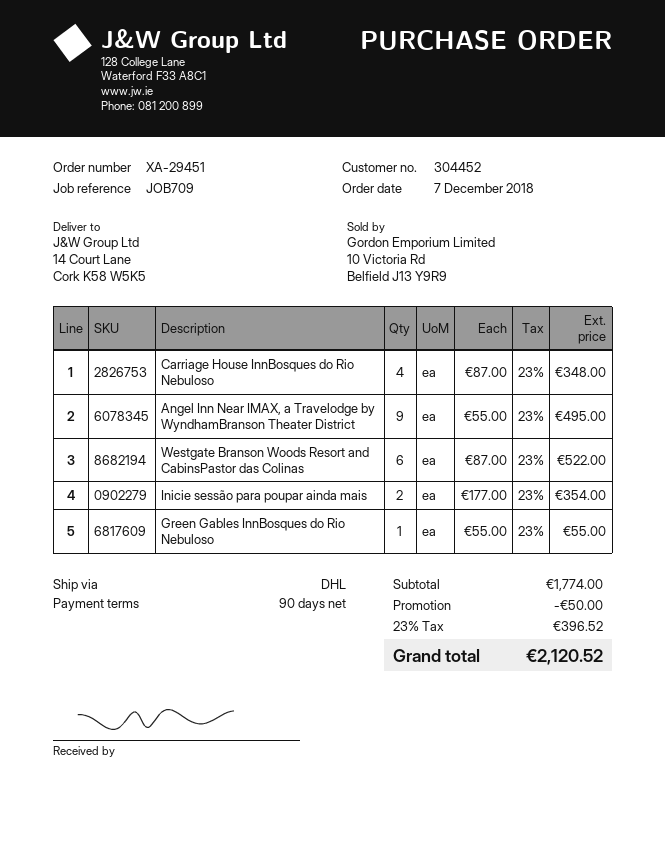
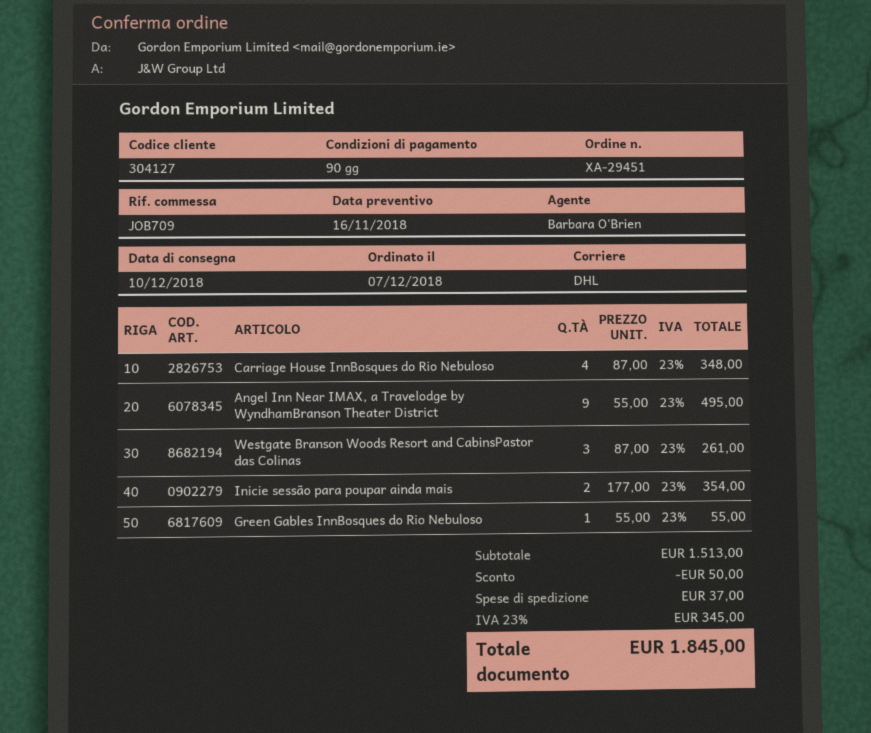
customer number: 304452 -> 304127
Westgate Branson Woods Resort and CabinsPastor das Colinas: 6 x 87.00 = 522.00 -> 3 x 87.00 = 261.00
subtotal: 1774.00 -> 1513.00
shipping: none -> 37.00
tax: 23% = 396.52 -> 23% = 345.00
total: 2120.52 -> 1845.00

